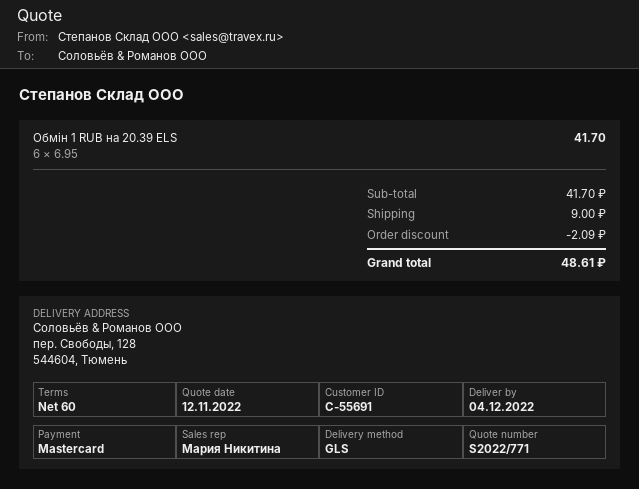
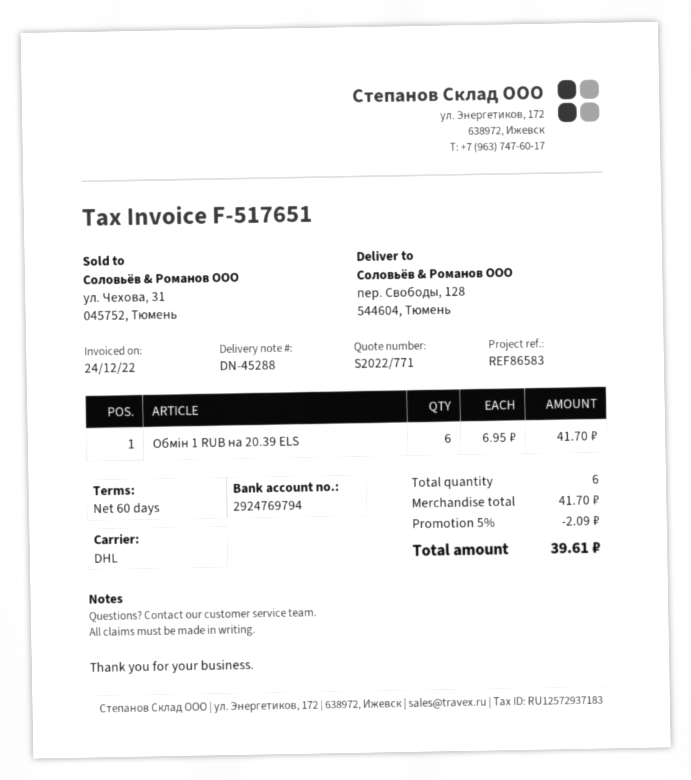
shipping method: GLS -> DHL
shipping: 9.00 -> none
total: 48.61 -> 39.61

